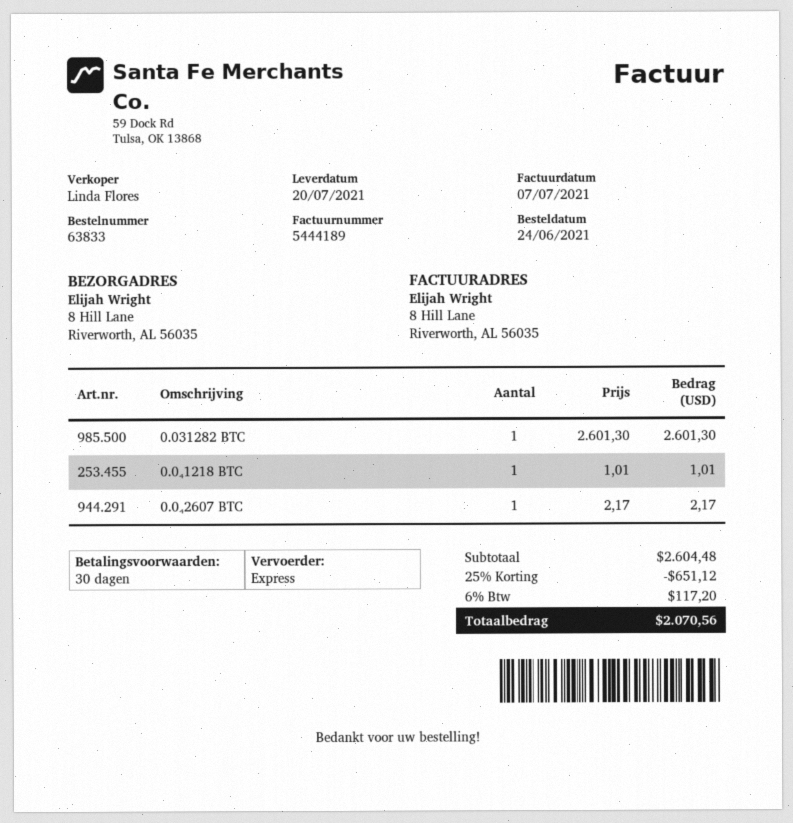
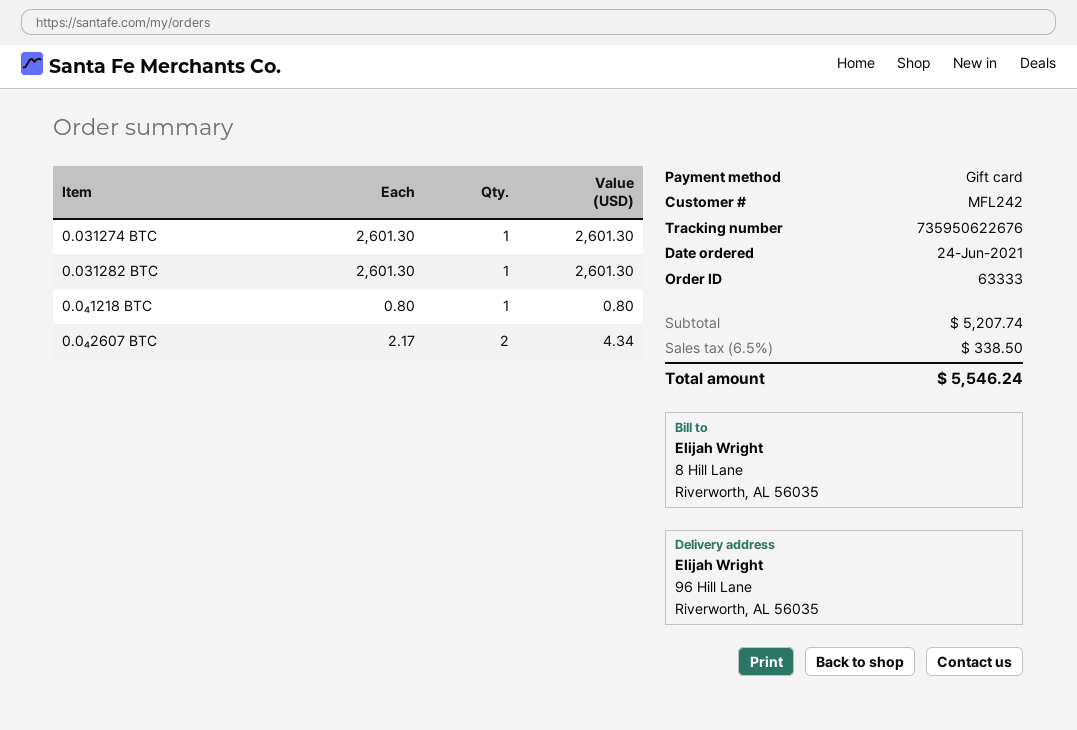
order number: 63833 -> 63333
ship to: 8 Hill Lane, Riverworth, AL 56035 -> 96 Hill Lane, Riverworth, AL 56035
0.0₄1218 BTC: 1 x 1.01 = 1.01 -> 1 x 0.80 = 0.80
0.0₄2607 BTC: 1 x 2.17 = 2.17 -> 2 x 2.17 = 4.34
0.031274 BTC: none -> 1 x 2601.30 = 2601.30
subtotal: 2604.48 -> 5207.74
discount: 25% = 651.12 -> none
tax: 6% = 117.20 -> 6.5% = 338.50
total: 2070.56 -> 5546.24

